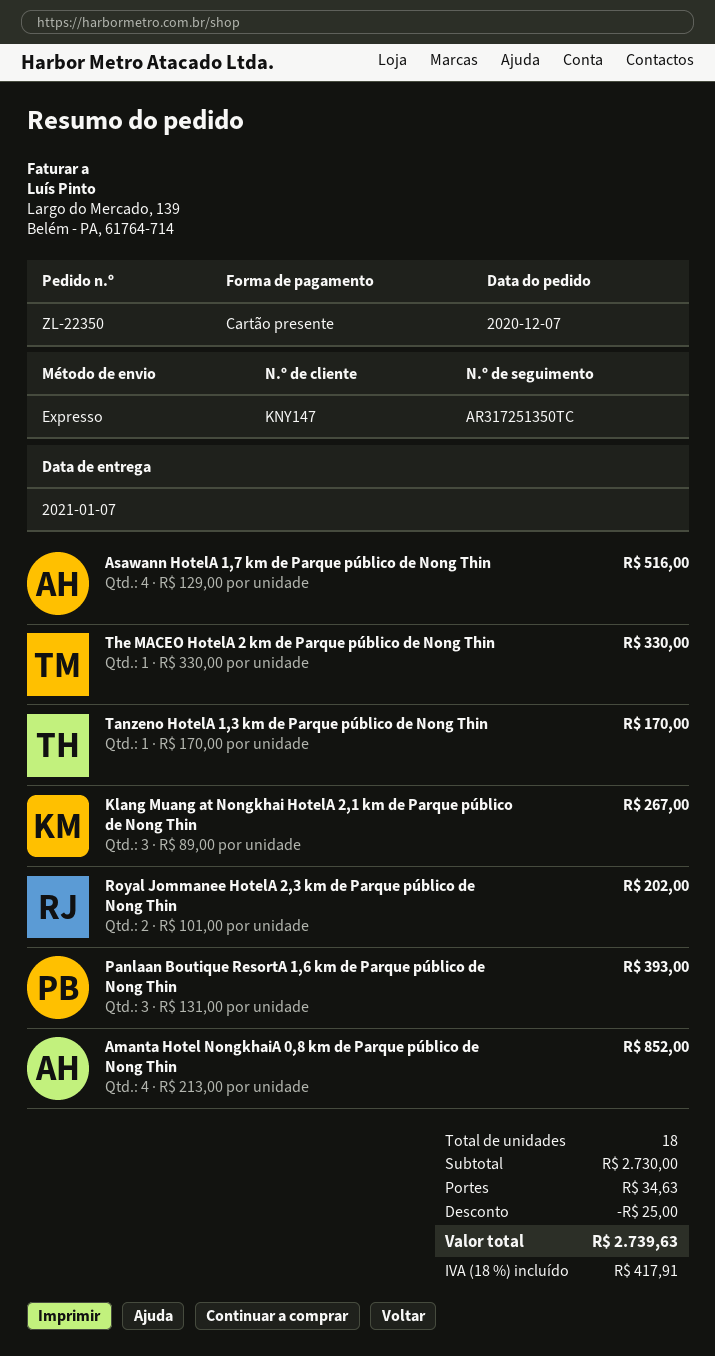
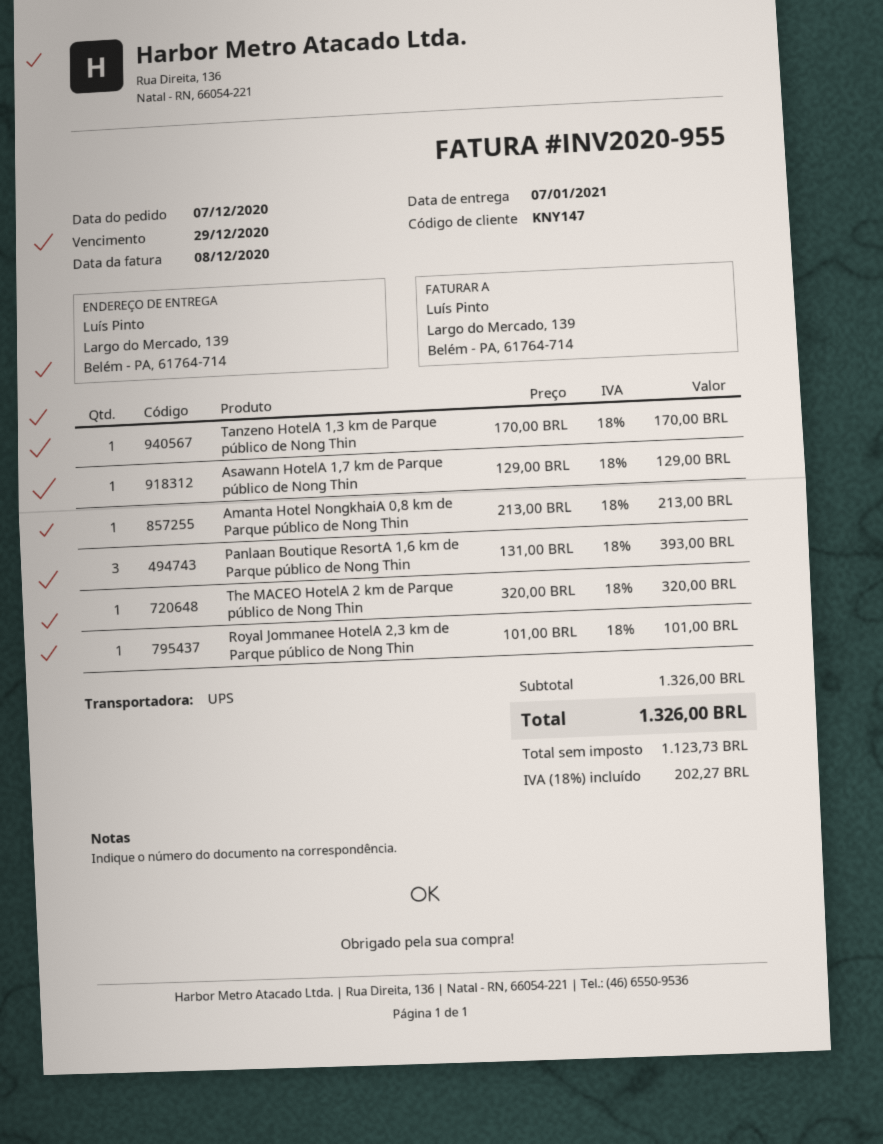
shipping method: express -> UPS
Asawann HotelA 1,7 km de Parque público de Nong Thin: 4 x 129.00 = 516.00 -> 1 x 129.00 = 129.00
The MACEO HotelA 2 km de Parque público de Nong Thin: 1 x 330.00 = 330.00 -> 1 x 320.00 = 320.00
Klang Muang at Nongkhai HotelA 2,1 km de Parque público de Nong Thin: 3 x 89.00 = 267.00 -> none
Royal Jommanee HotelA 2,3 km de Parque público de Nong Thin: 2 x 101.00 = 202.00 -> 1 x 101.00 = 101.00
Amanta Hotel NongkhaiA 0,8 km de Parque público de Nong Thin: 4 x 213.00 = 852.00 -> 1 x 213.00 = 213.00
subtotal: 2730.00 -> 1326.00
discount: 25.00 -> none
shipping: 34.63 -> none
tax: 18% = 417.91 -> 18% = 202.27
total: 2739.63 -> 1326.00

